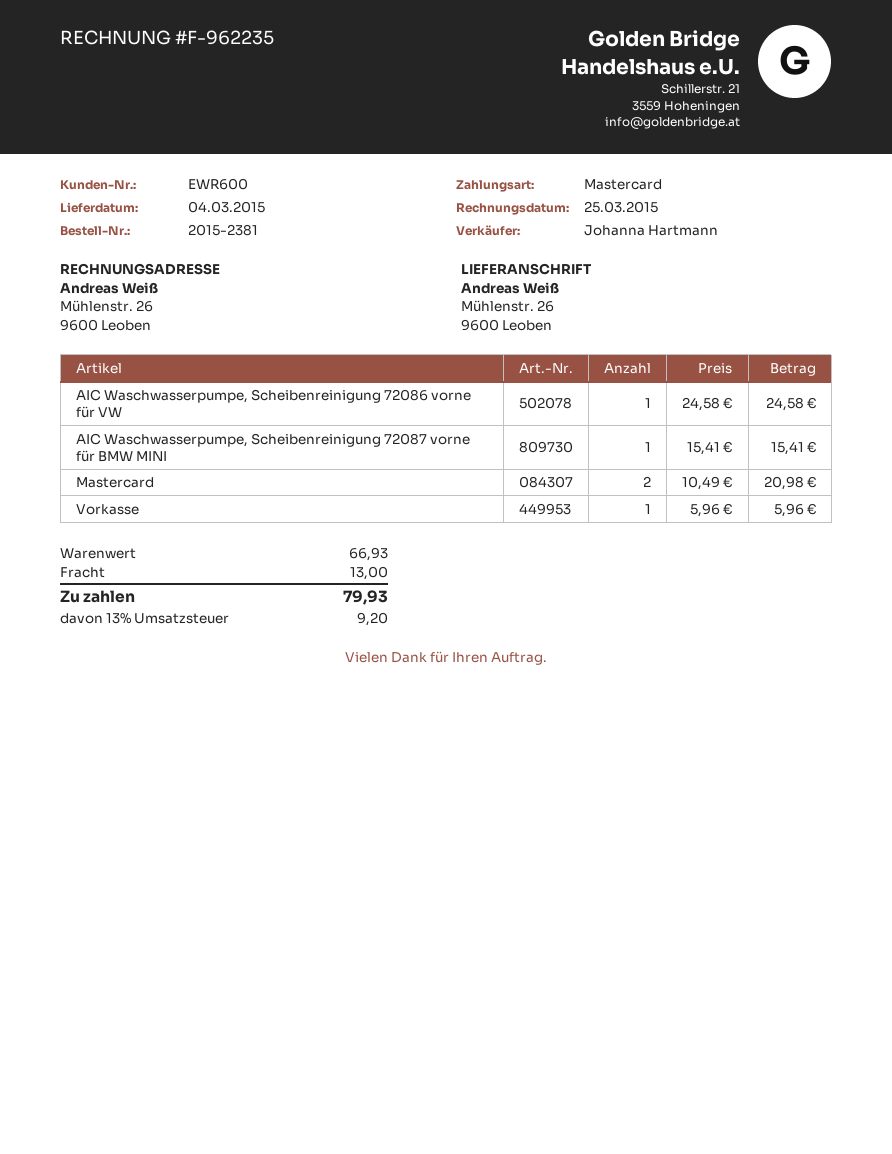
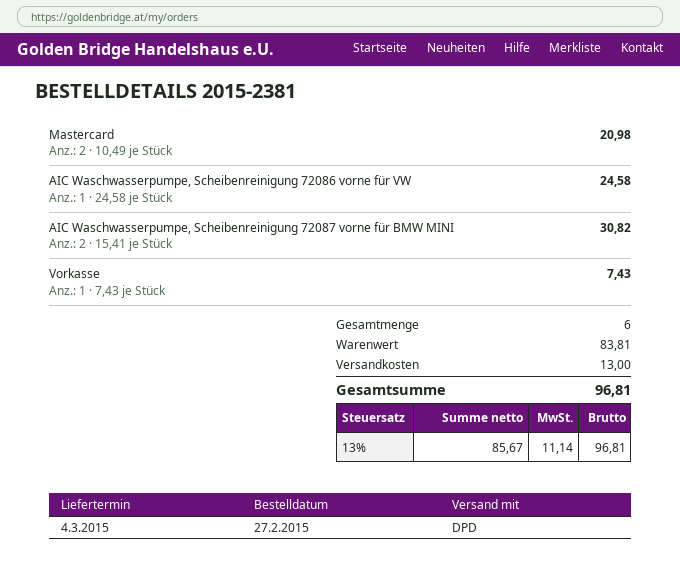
AIC Waschwasserpumpe, Scheibenreinigung 72087 vorne für BMW MINI: 1 x 15.41 = 15.41 -> 2 x 15.41 = 30.82
Vorkasse: 1 x 5.96 = 5.96 -> 1 x 7.43 = 7.43
subtotal: 66.93 -> 83.81
tax: 13% = 9.20 -> 13% = 11.14
total: 79.93 -> 96.81

